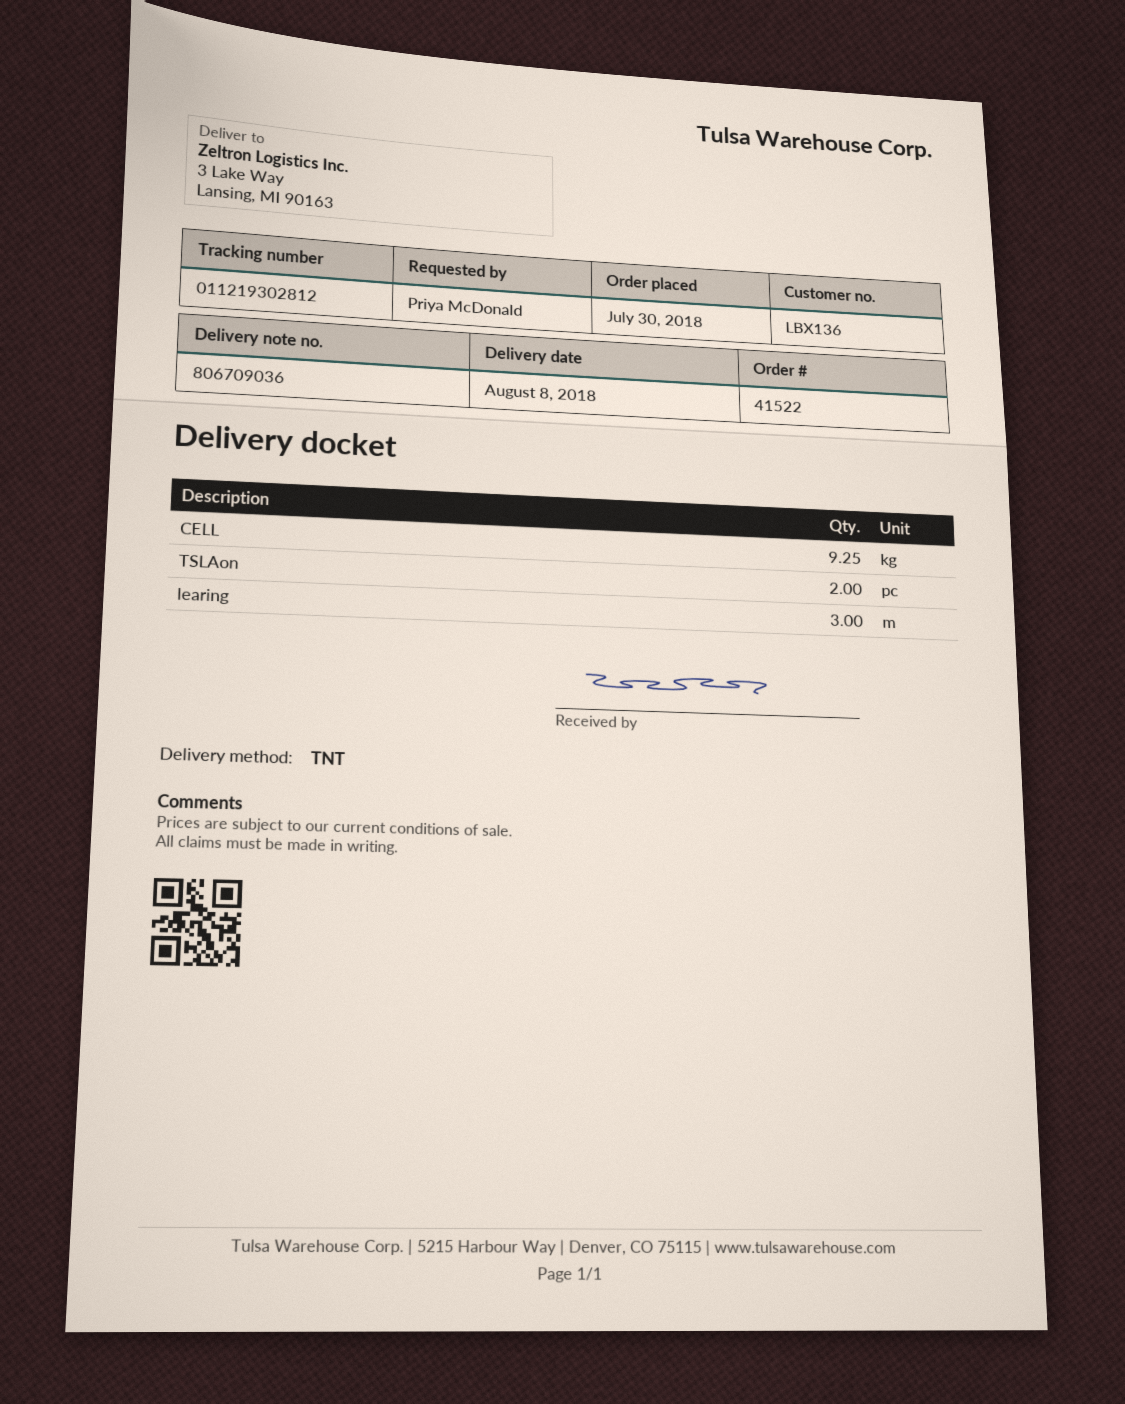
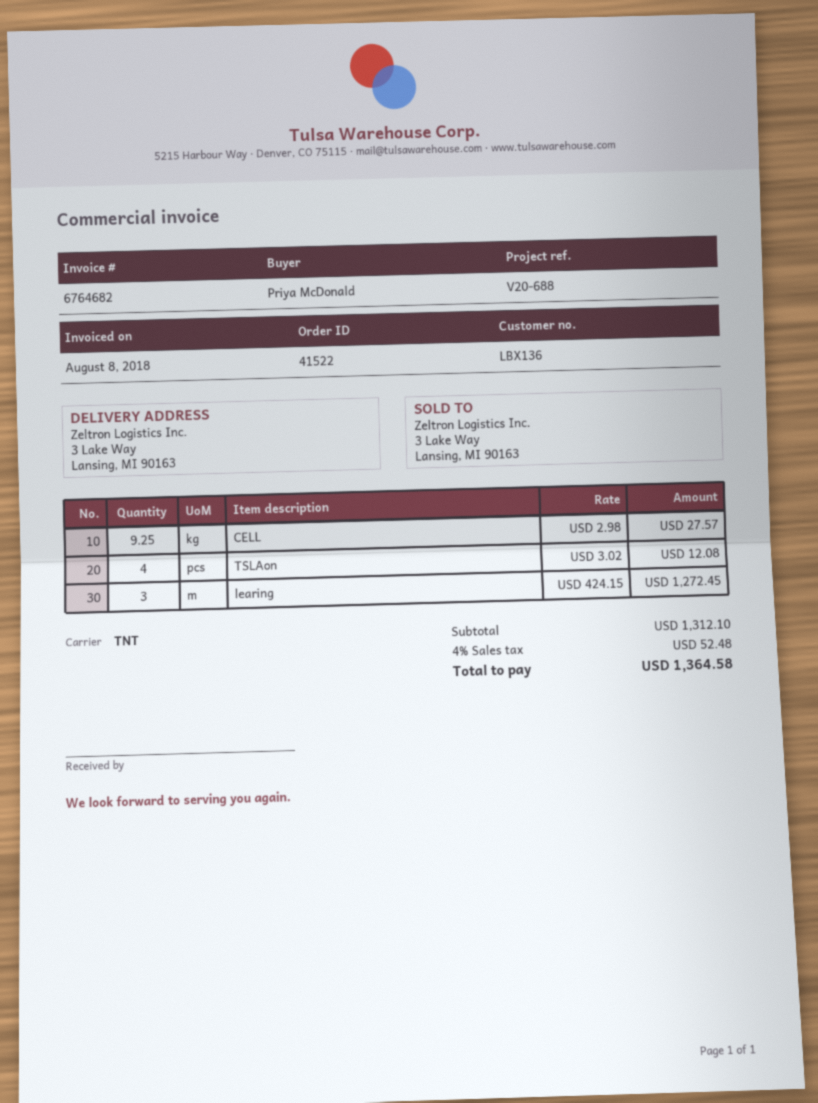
TSLAon: 2 -> 4

